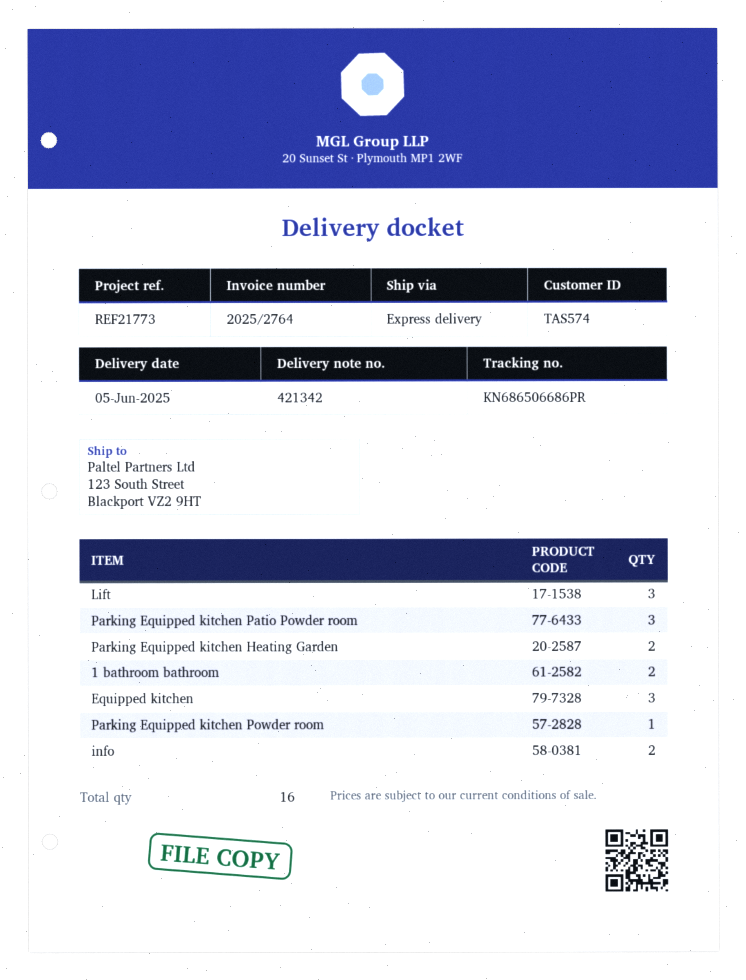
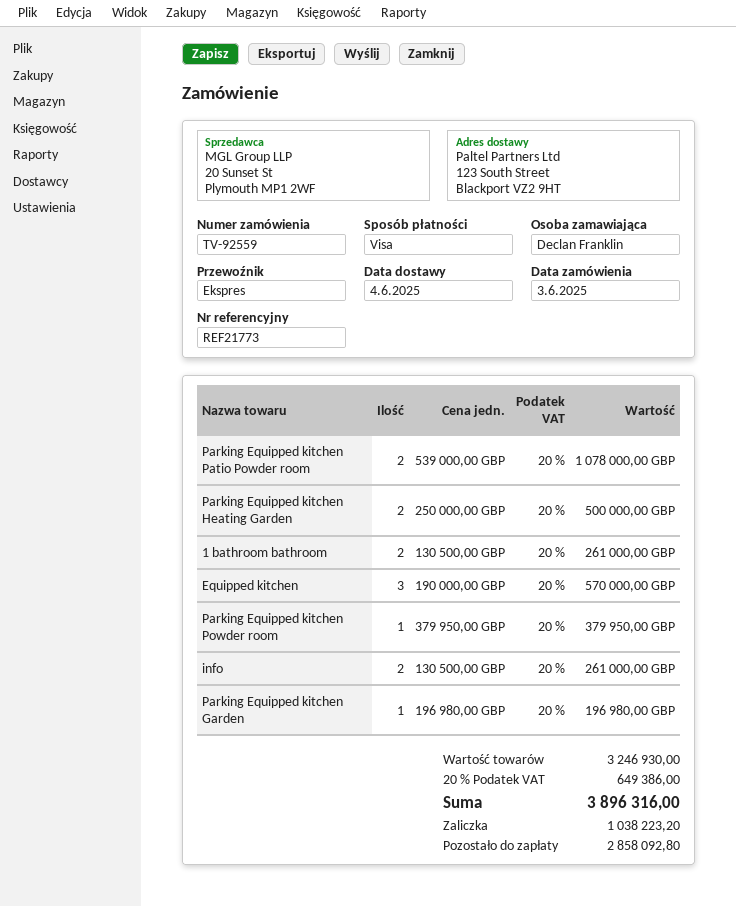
delivery date: 2025-06-05 -> 2025-06-04
Lift: 3 -> none
Parking Equipped kitchen Patio Powder room: 3 -> 2
Parking Equipped kitchen Garden: none -> 1

